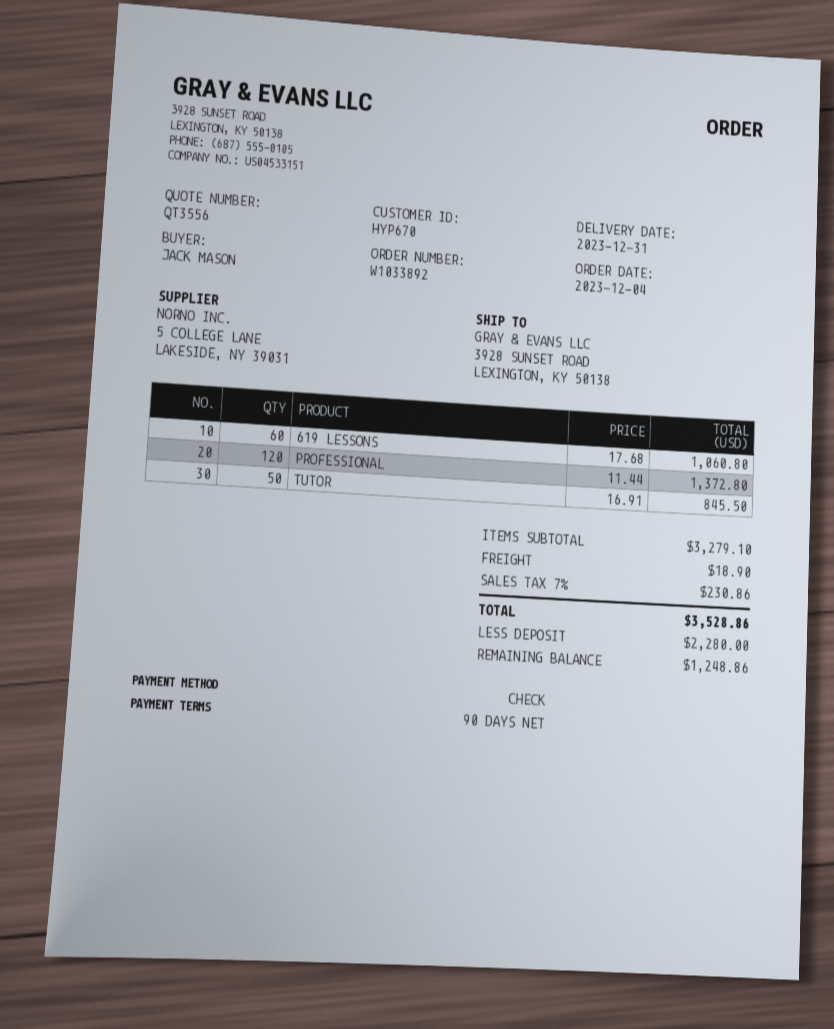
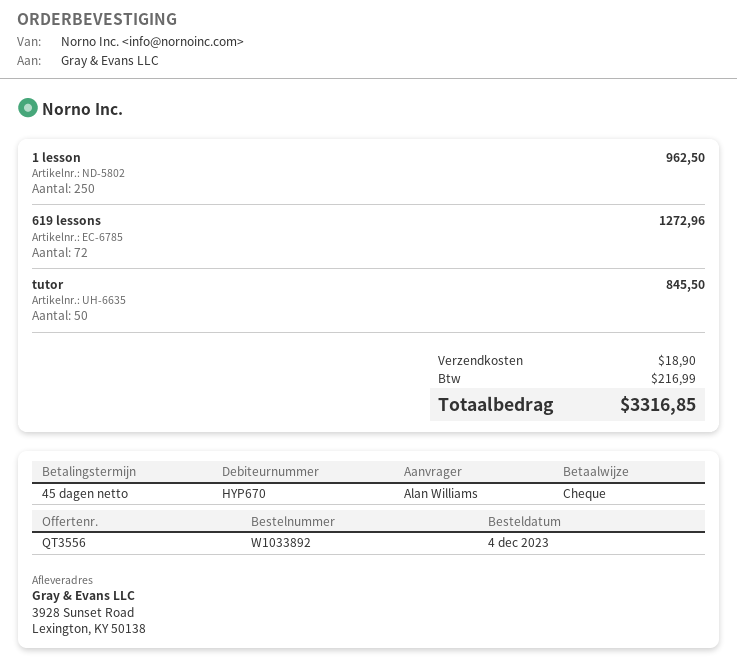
payment terms: 90 days -> 45 days
ordered by: JACK MASON -> Alan Williams
619 LESSONS: 60 for 1060.80 -> 72 for 1272.96
PROFESSIONAL: 120 for 1372.80 -> none
1 lesson: none -> 250 for 962.50
tax: 230.86 -> 216.99
total: 3528.86 -> 3316.85

